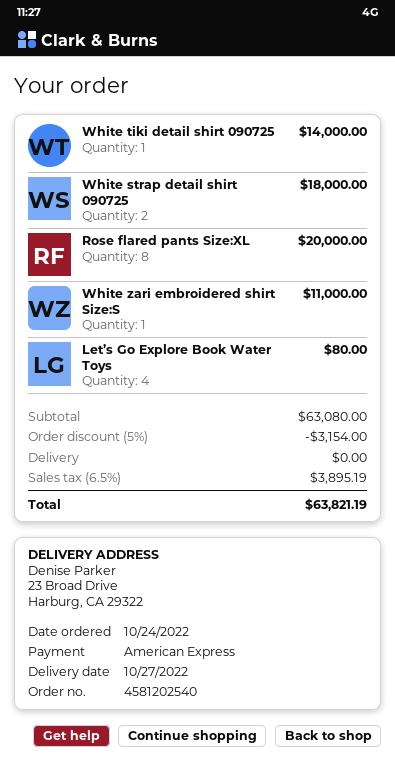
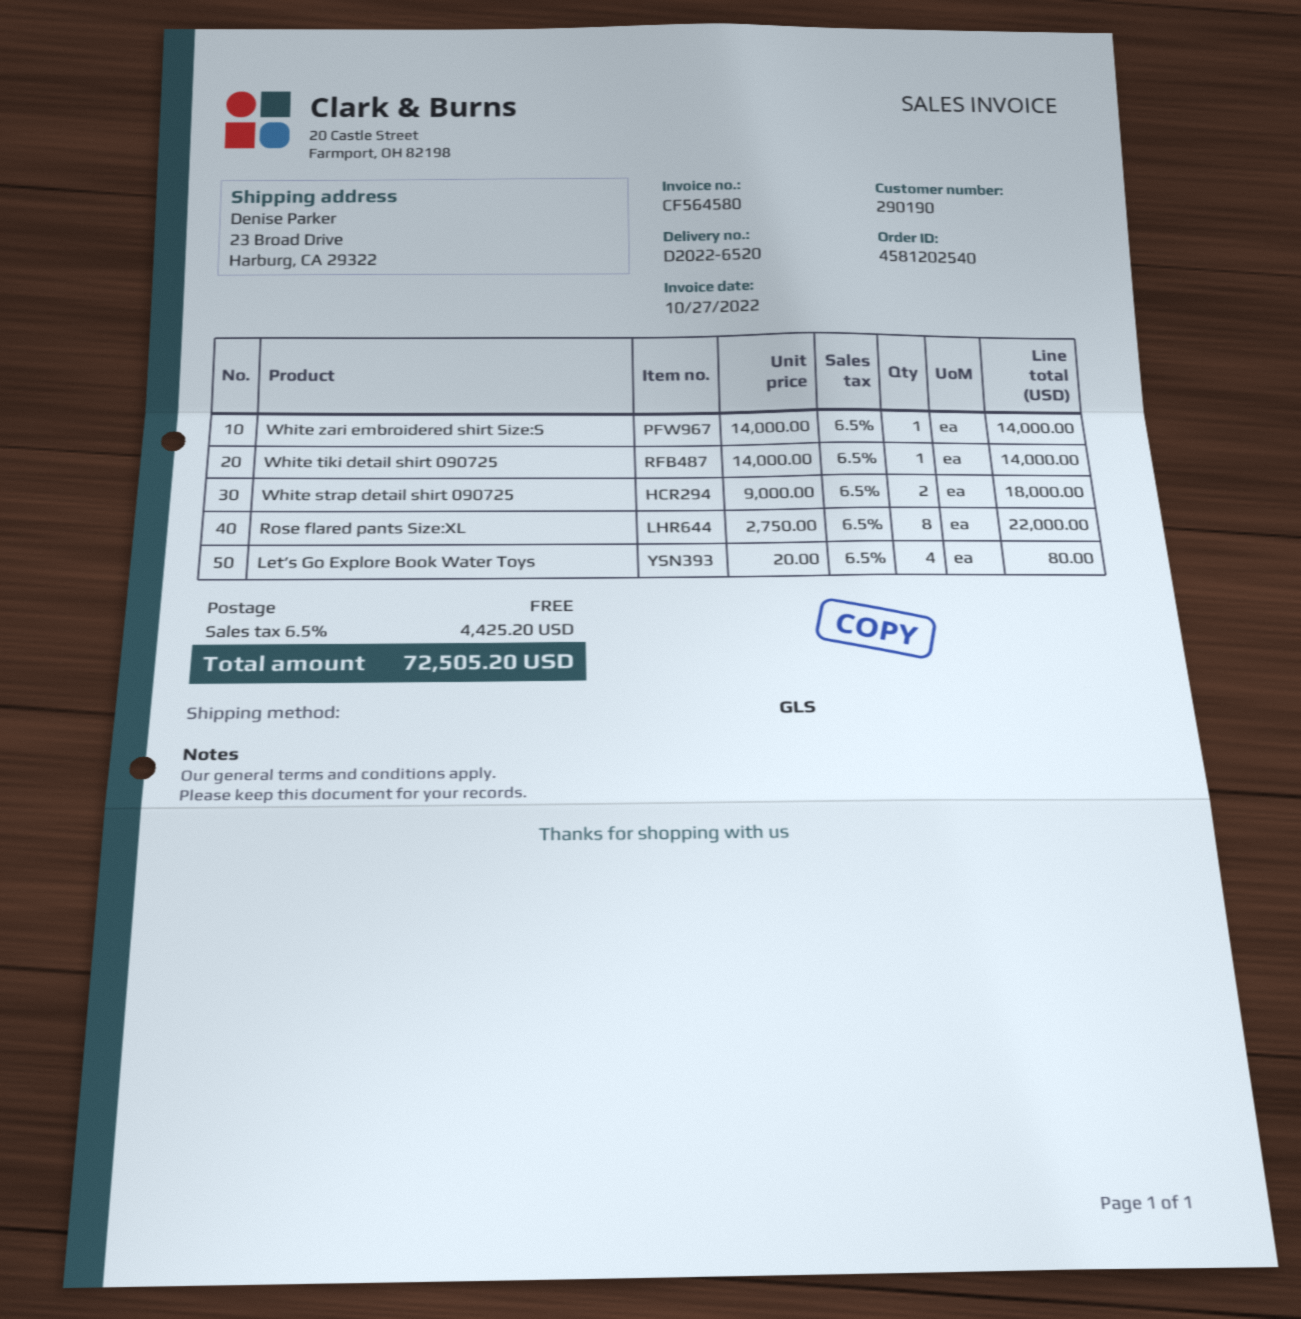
Rose flared pants Size:XL: 8 for 20000.00 -> 8 for 22000.00
White zari embroidered shirt Size:S: 1 for 11000.00 -> 1 for 14000.00
discount: 5% = 3154.00 -> none
tax: 6.5% = 3895.19 -> 6.5% = 4425.20
total: 63821.19 -> 72505.20

